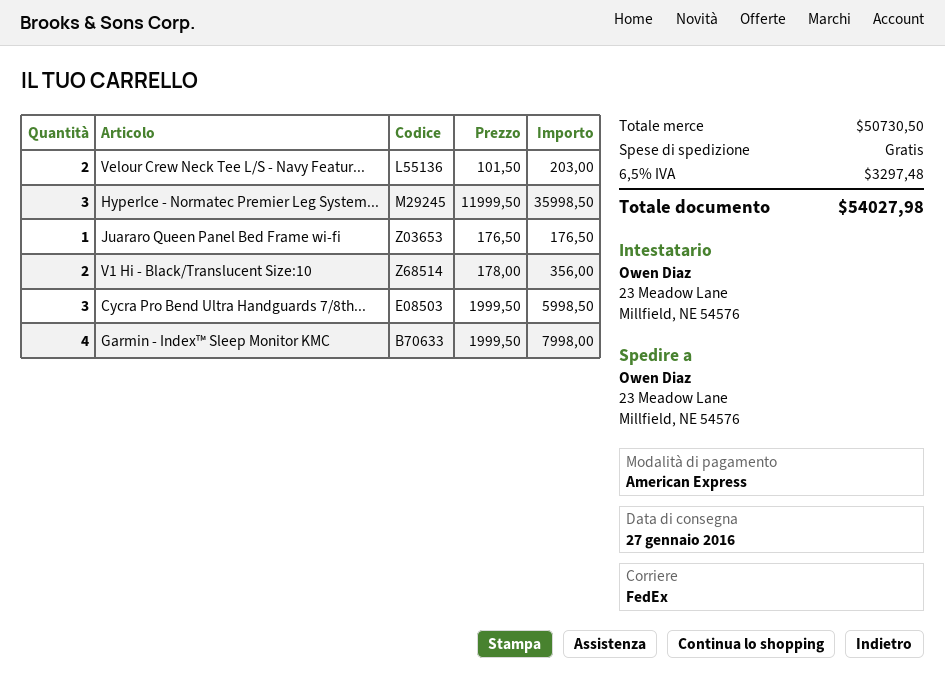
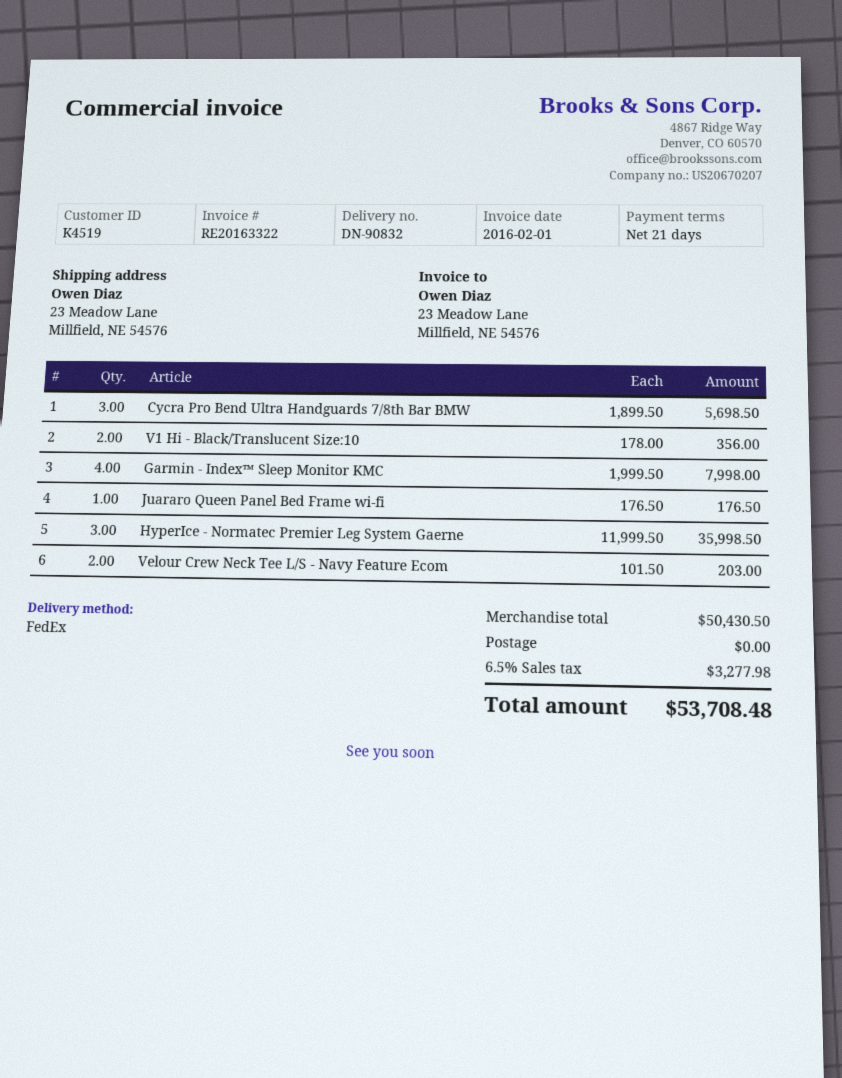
Cycra Pro Bend Ultra Handguards 7/8th...: 3 x 1999.50 = 5998.50 -> 3 x 1899.50 = 5698.50
subtotal: 50730.50 -> 50430.50
tax: 6.5% = 3297.48 -> 6.5% = 3277.98
total: 54027.98 -> 53708.48

